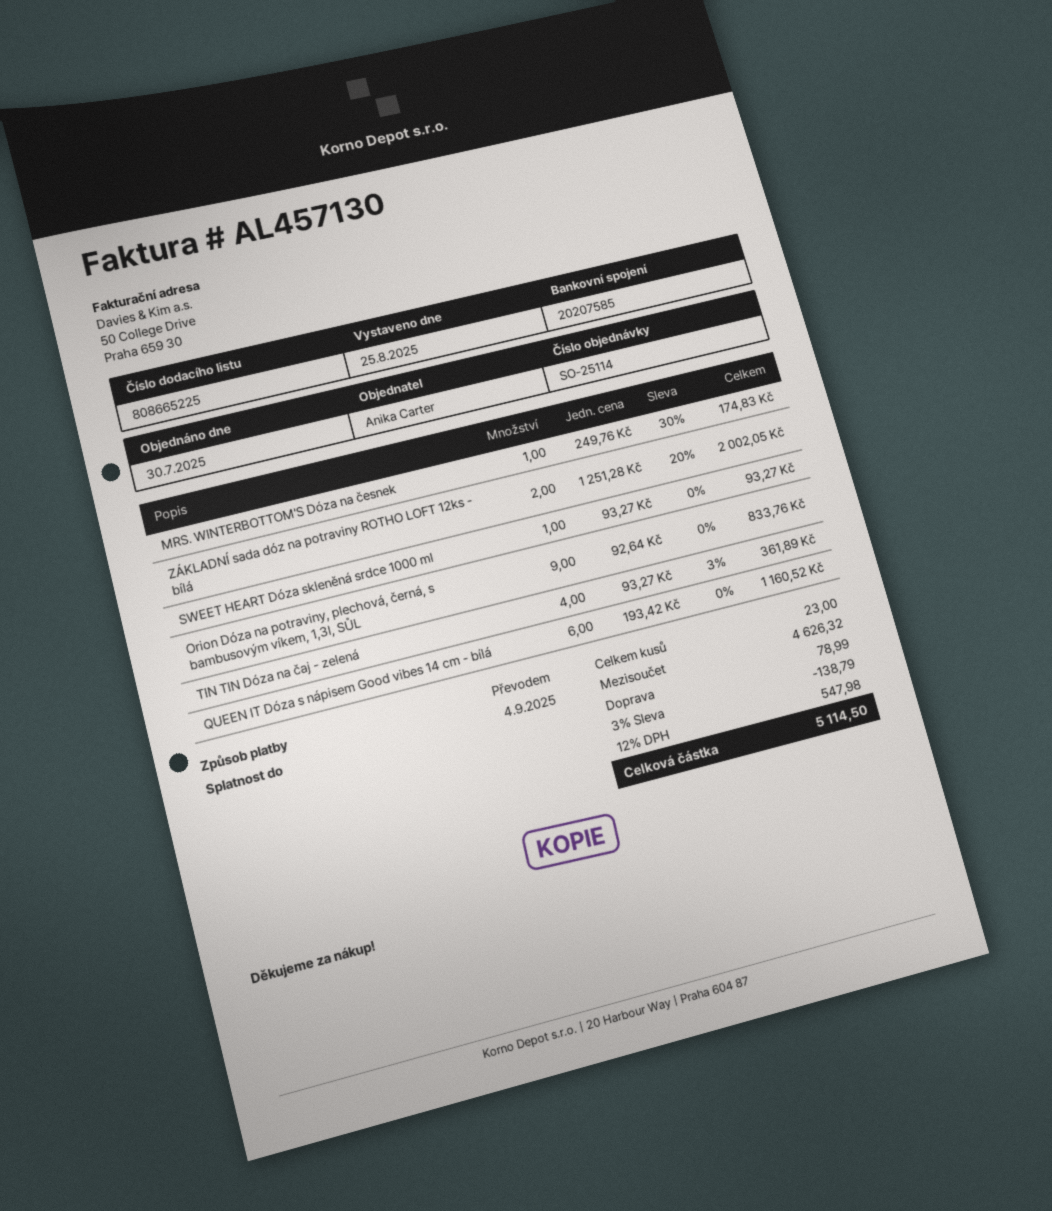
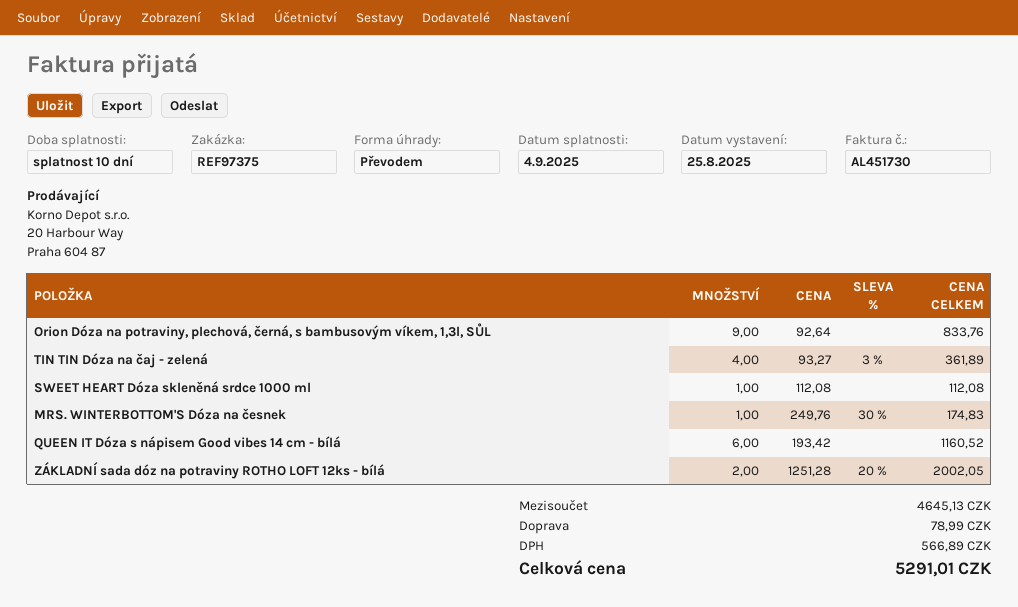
invoice number: AL457130 -> AL451730
SWEET HEART Dóza skleněná srdce 1000 ml: 1 x 93.27 = 93.27 -> 1 x 112.08 = 112.08
subtotal: 4626.32 -> 4645.13
discount: 3% = 138.79 -> none
tax: 547.98 -> 566.89
total: 5114.50 -> 5291.01

